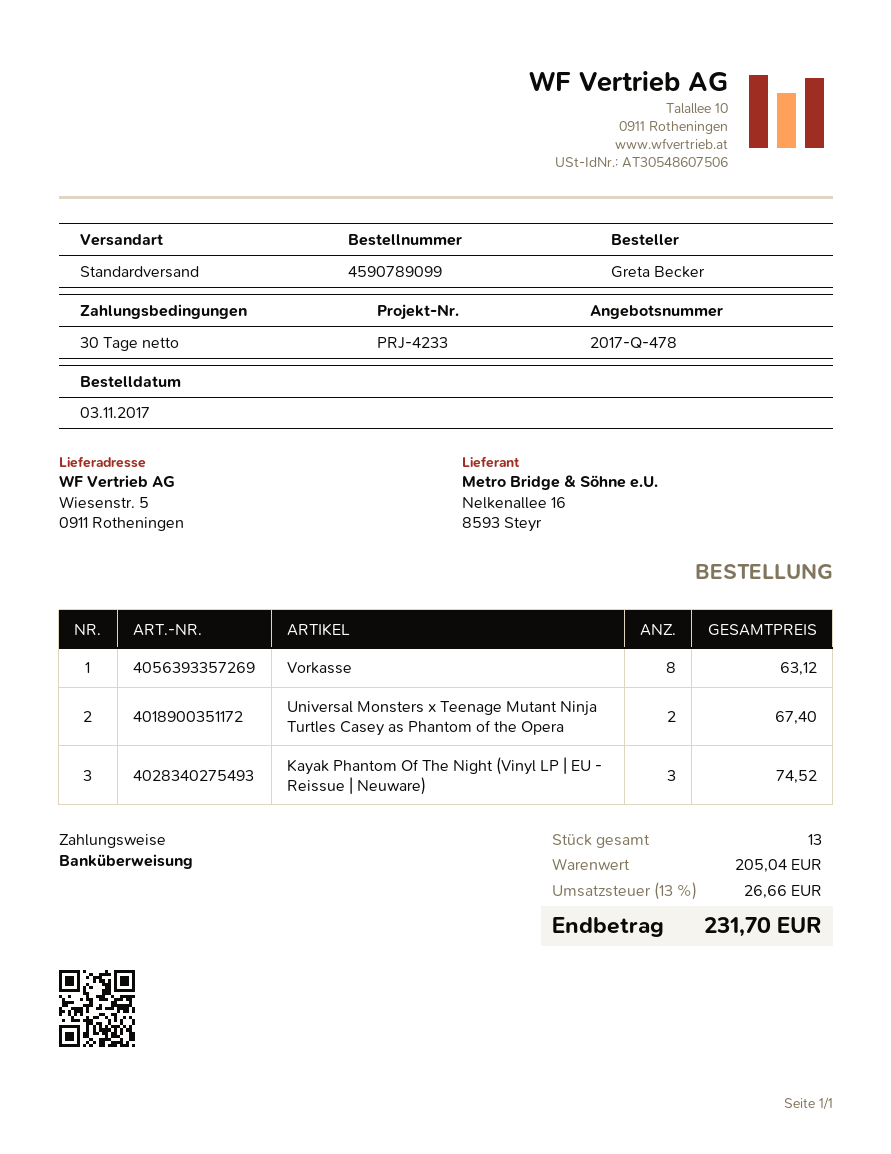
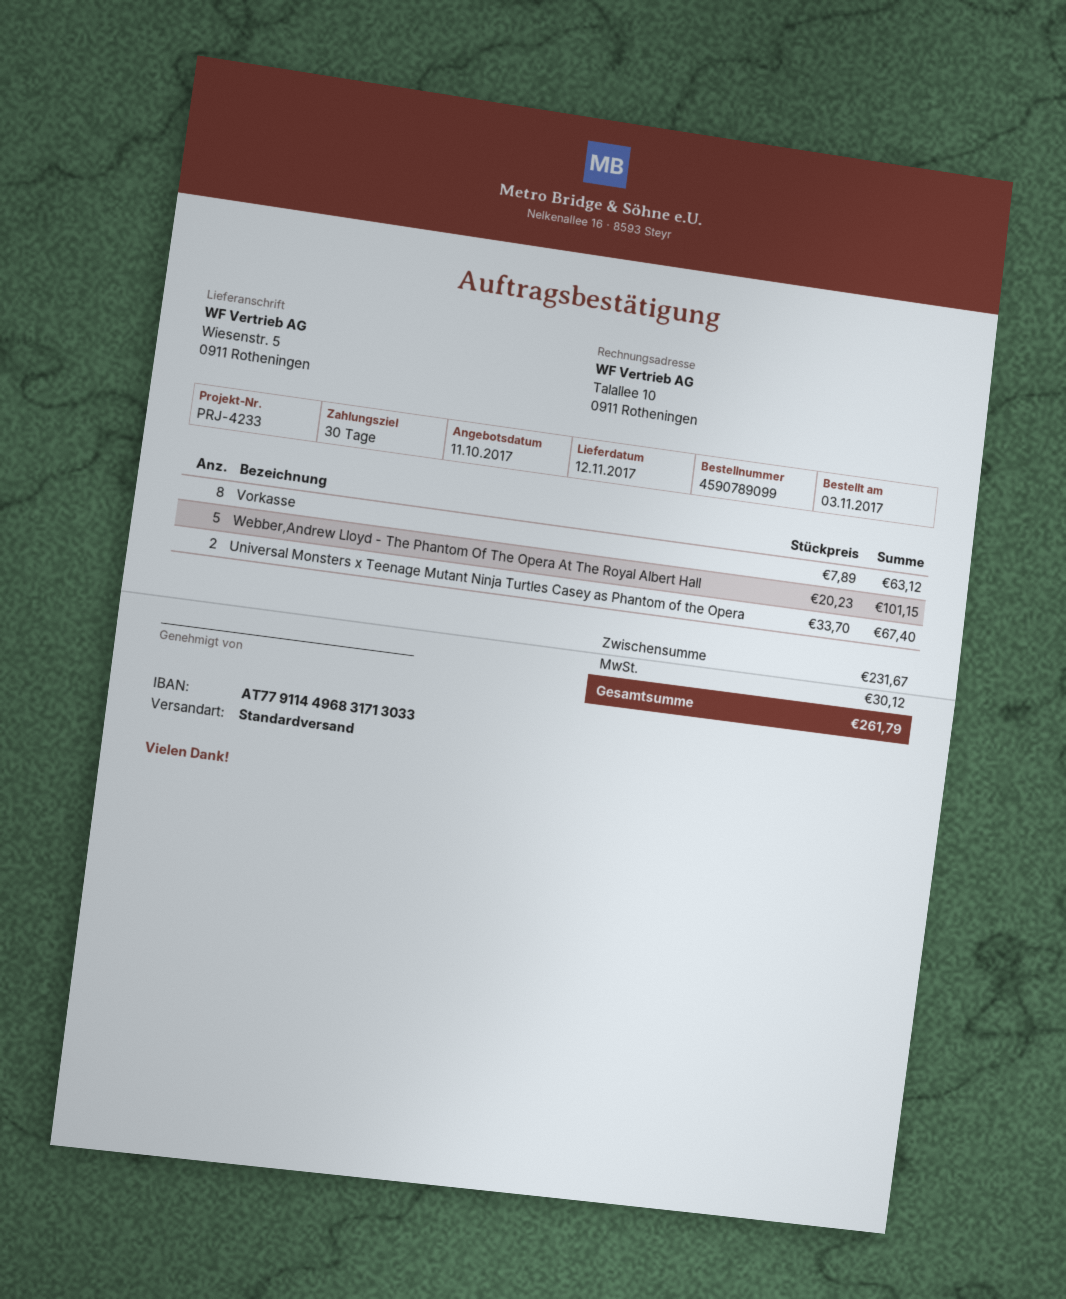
Kayak Phantom Of The Night (Vinyl LP | EU - Reissue | Neuware): 3 for 74.52 -> none
Webber,Andrew Lloyd - The Phantom Of The Opera At The Royal Albert Hall: none -> 5 for 101.15
subtotal: 205.04 -> 231.67
tax: 26.66 -> 30.12
total: 231.70 -> 261.79

